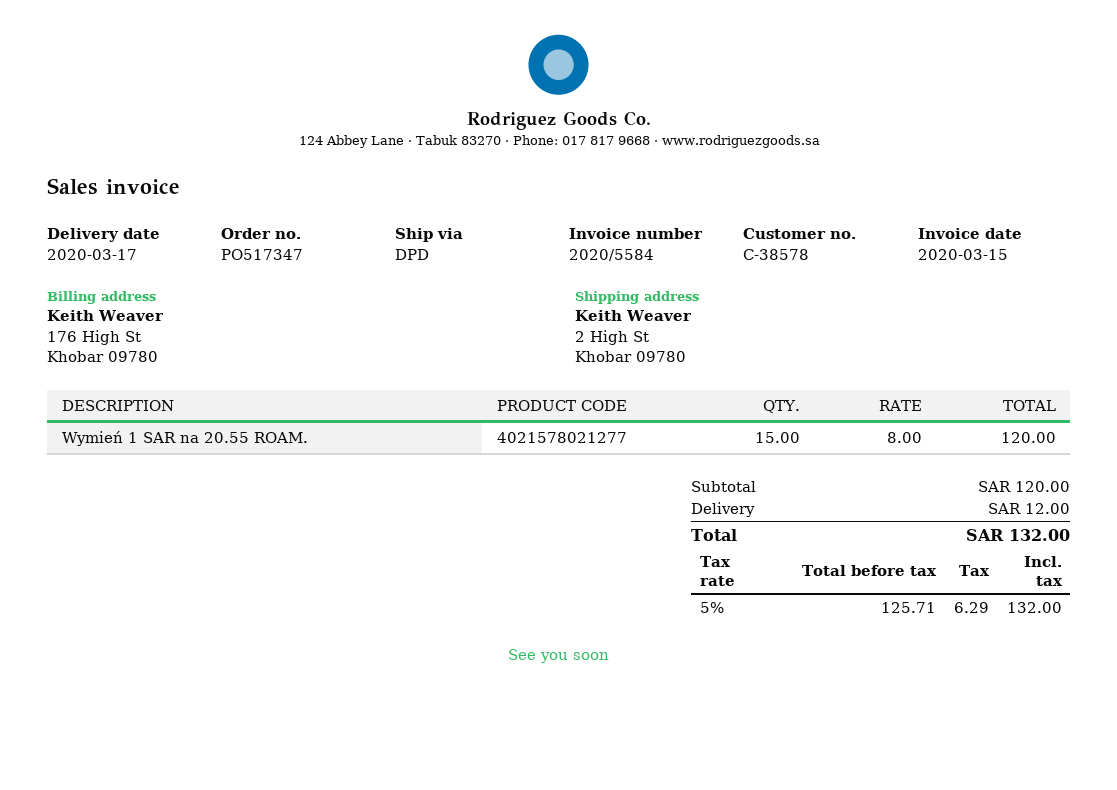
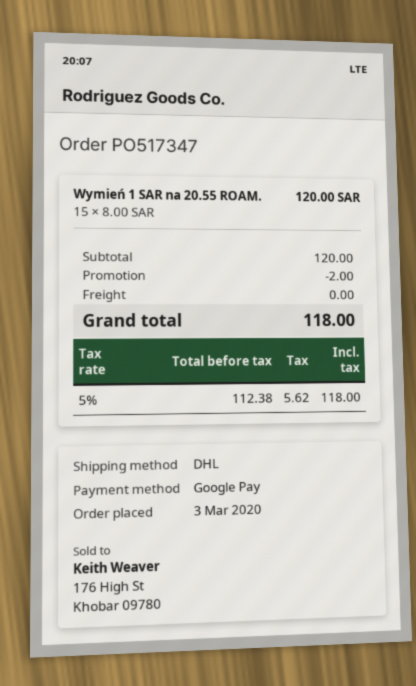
shipping method: DPD -> DHL
discount: none -> 2.00
shipping: 12.00 -> 0.00
net: 125.71 -> 112.38
tax: 5% = 6.29 -> 5% = 5.62
total: 132.00 -> 118.00

